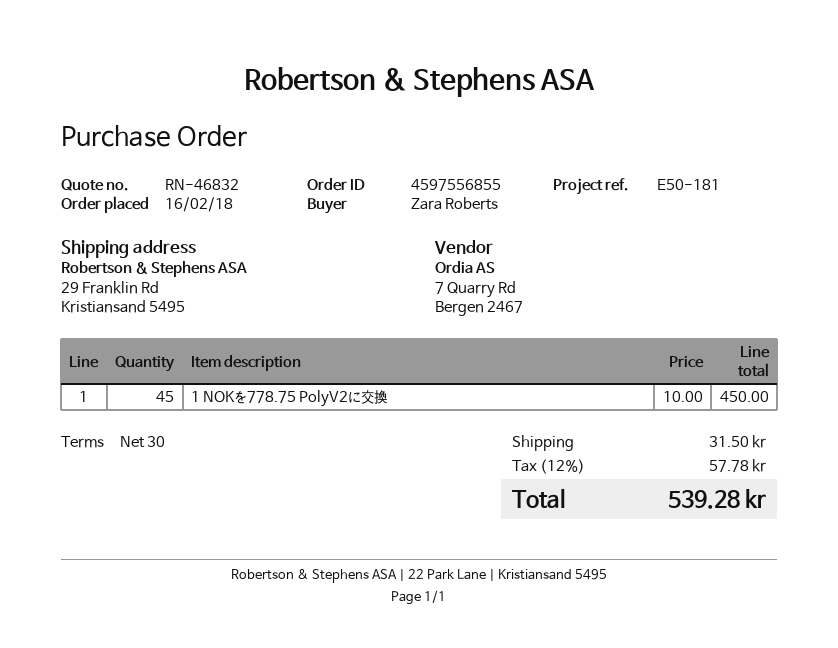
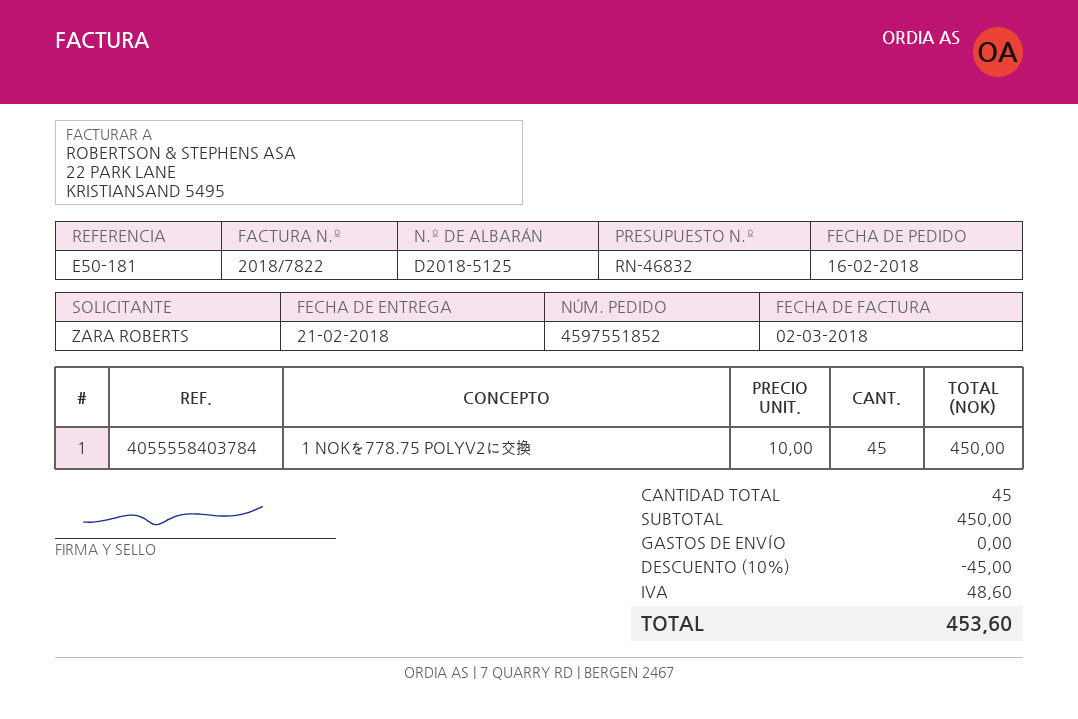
order number: 4597556855 -> 4597551852
discount: none -> 10% = 45.00
shipping: 31.50 -> 0.00
tax: 57.78 -> 48.60
total: 539.28 -> 453.60

